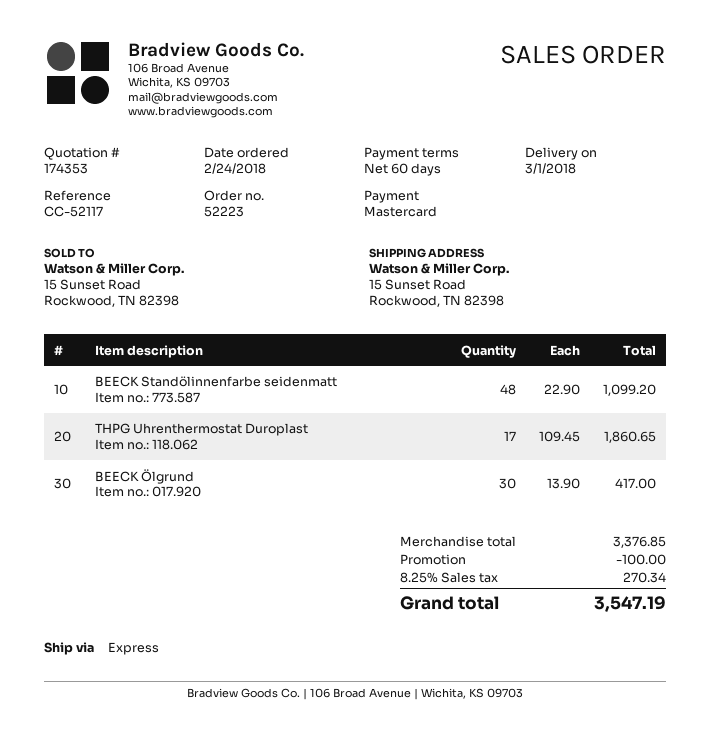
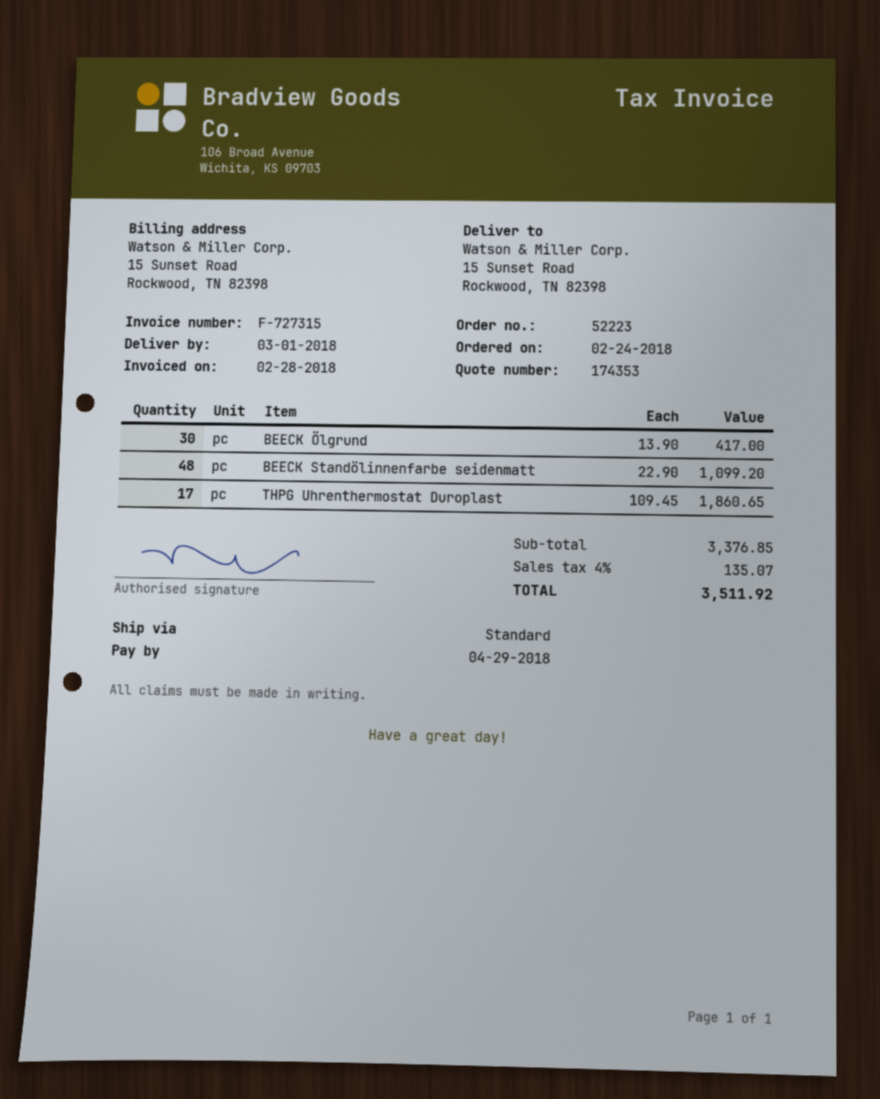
shipping method: express -> standard
discount: 100.00 -> none
tax: 8.25% = 270.34 -> 4% = 135.07
total: 3547.19 -> 3511.92

